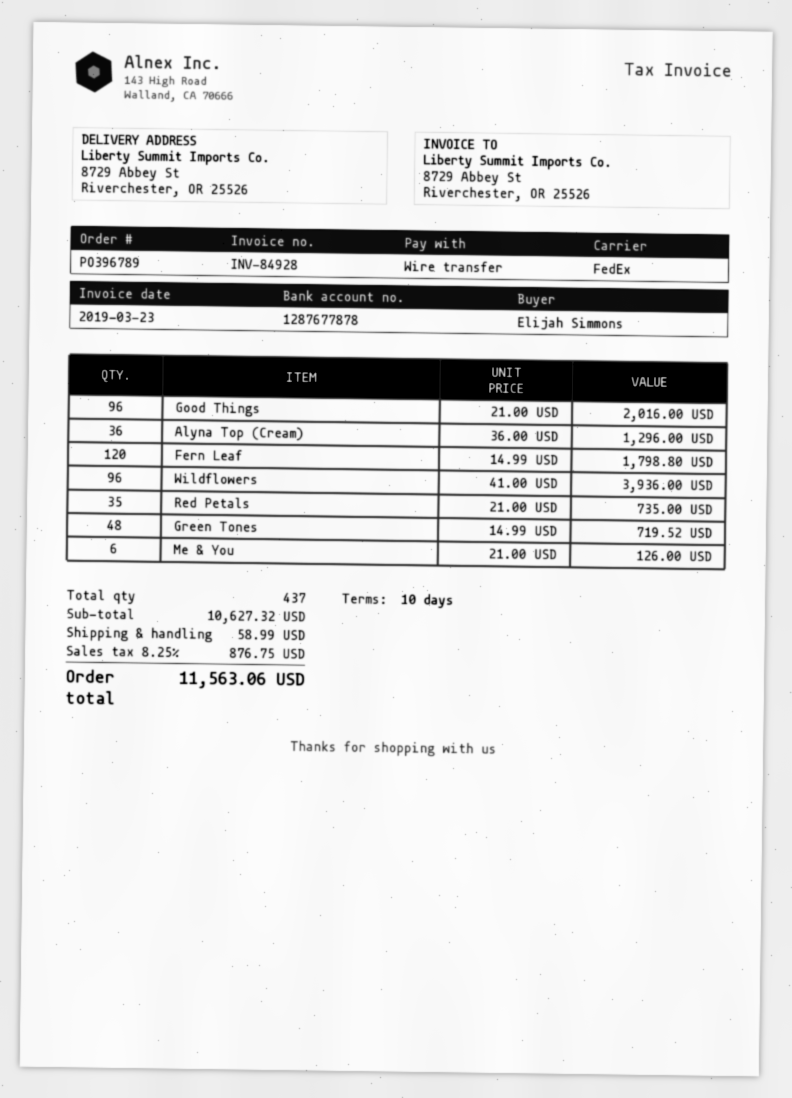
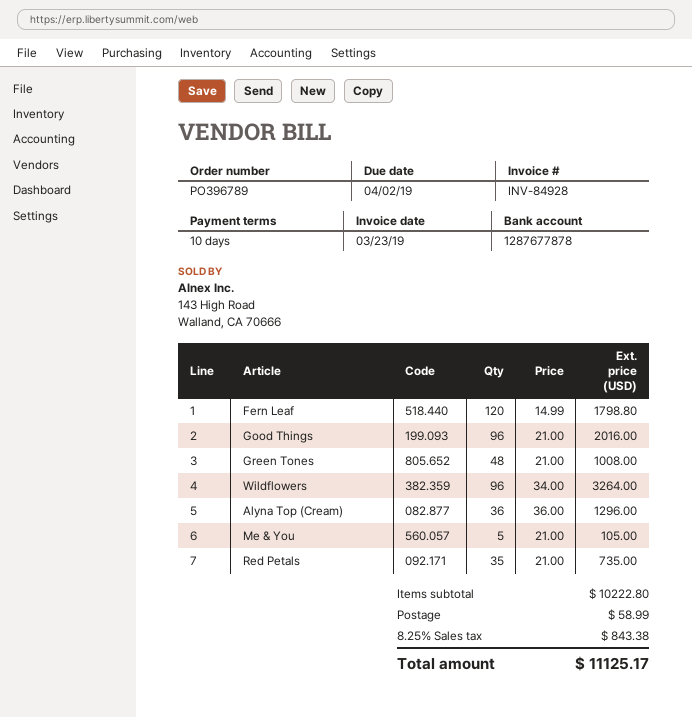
Wildflowers: 96 x 41.00 = 3936.00 -> 96 x 34.00 = 3264.00
Green Tones: 48 x 14.99 = 719.52 -> 48 x 21.00 = 1008.00
Me & You: 6 x 21.00 = 126.00 -> 5 x 21.00 = 105.00
subtotal: 10627.32 -> 10222.80
tax: 8.25% = 876.75 -> 8.25% = 843.38
total: 11563.06 -> 11125.17

